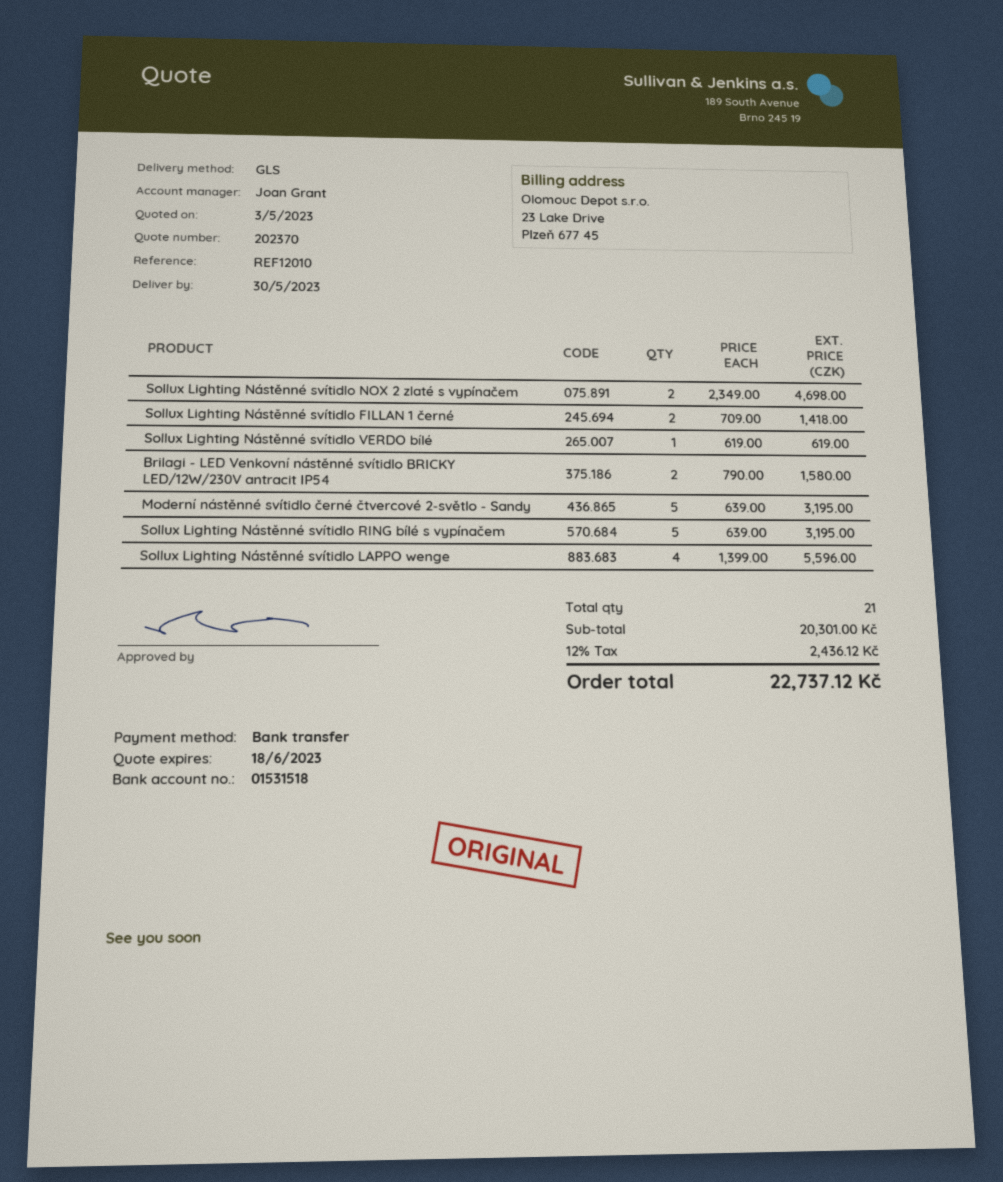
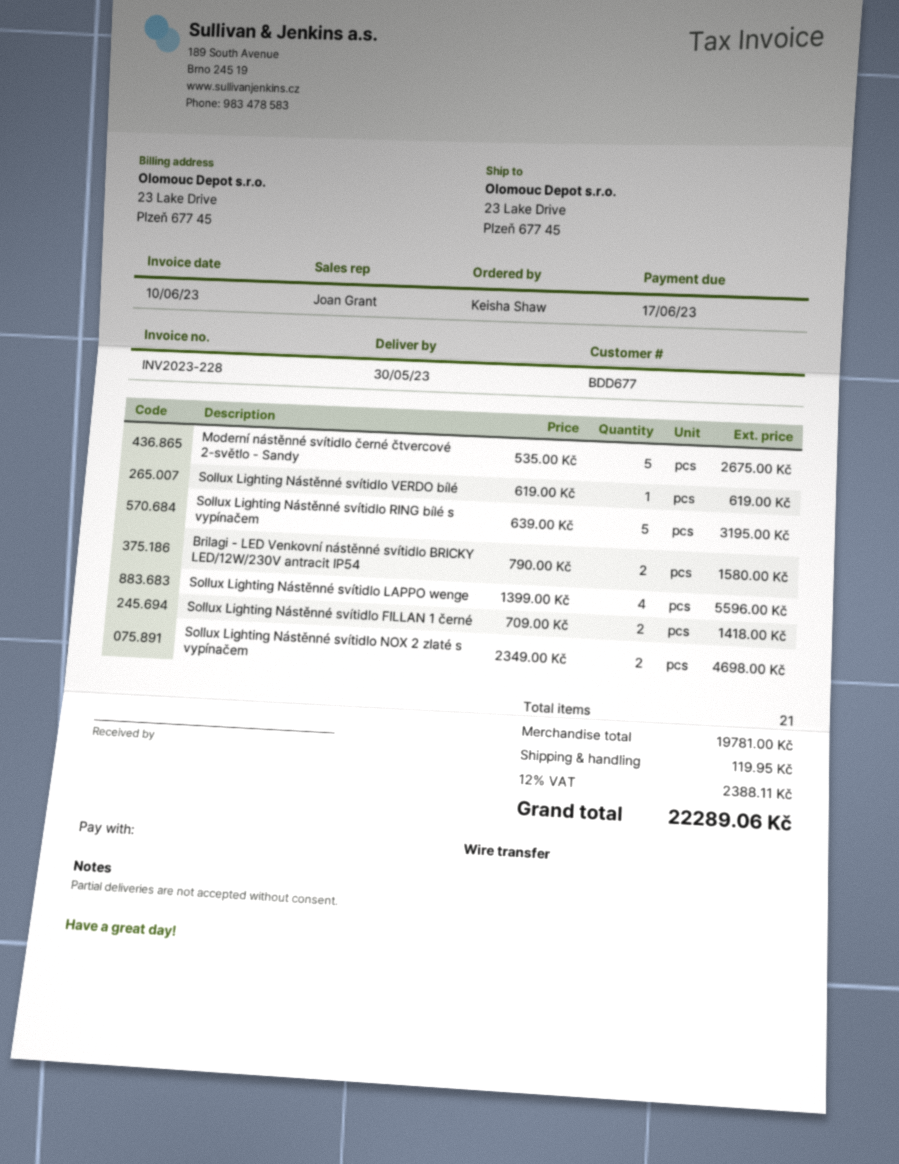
Moderní nástěnné svítidlo černé čtvercové 2-světlo - Sandy: 5 x 639.00 = 3195.00 -> 5 x 535.00 = 2675.00
subtotal: 20301.00 -> 19781.00
shipping: none -> 119.95
tax: 12% = 2436.12 -> 12% = 2388.11
total: 22737.12 -> 22289.06

